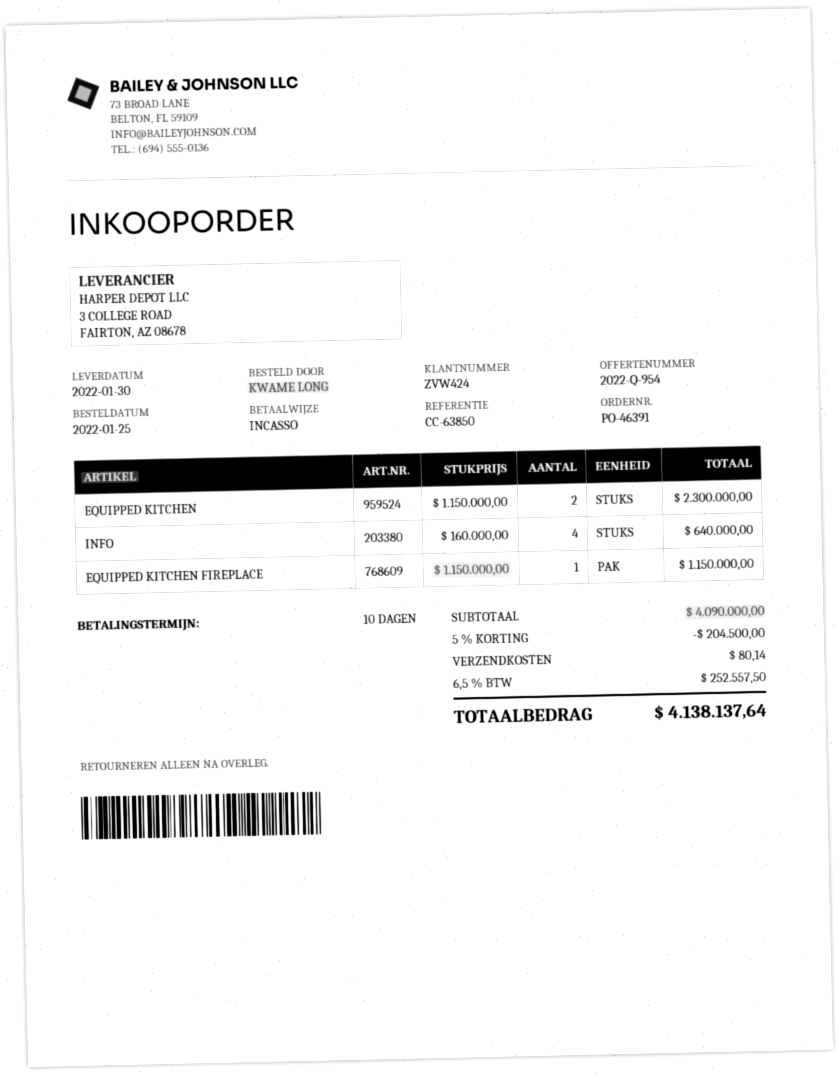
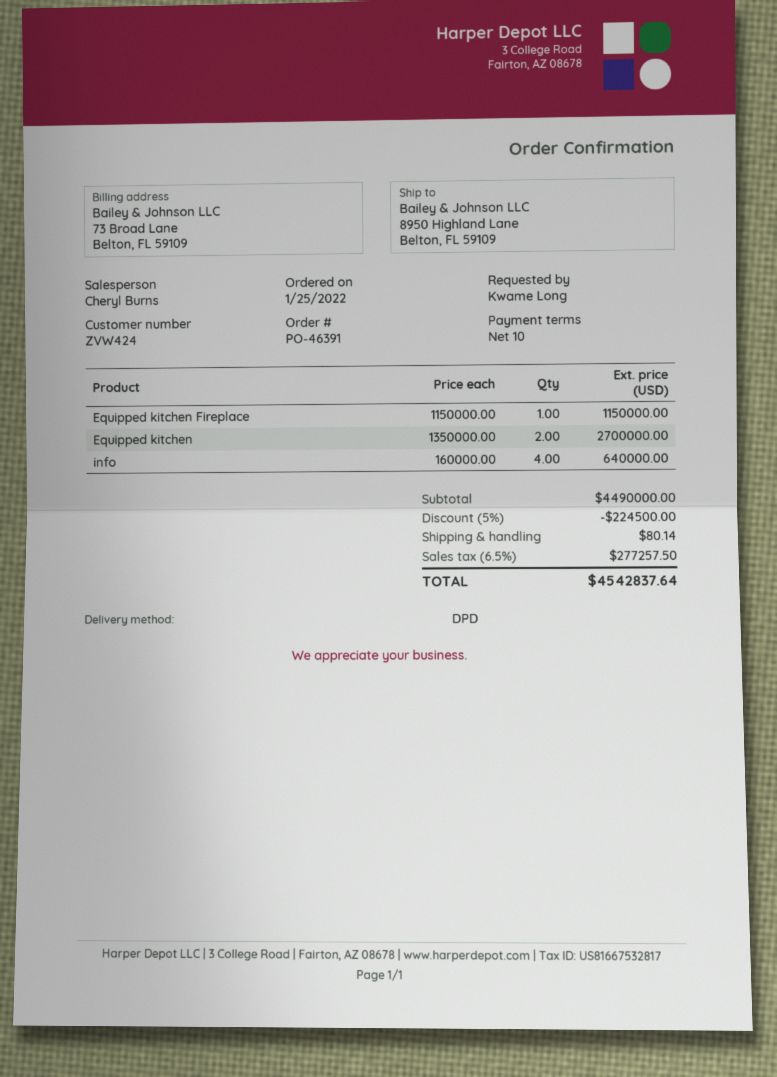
EQUIPPED KITCHEN: 2 x 1150000.00 = 2300000.00 -> 2 x 1350000.00 = 2700000.00
subtotal: 4090000.00 -> 4490000.00
discount: 5% = 204500.00 -> 5% = 224500.00
tax: 6.5% = 252557.50 -> 6.5% = 277257.50
total: 4138137.64 -> 4542837.64

